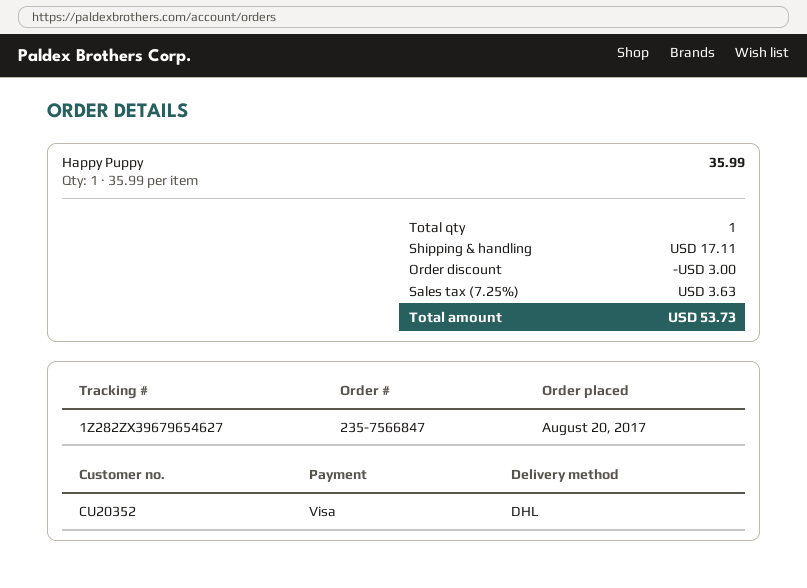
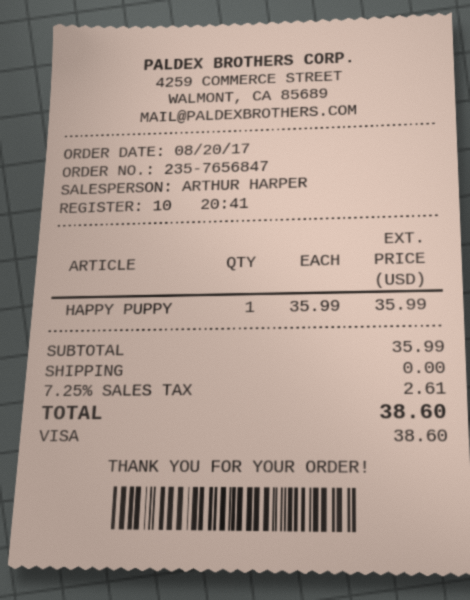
order number: 235-7566847 -> 235-7656847
discount: 3.00 -> none
shipping: 17.11 -> 0.00
tax: 7.25% = 3.63 -> 7.25% = 2.61
total: 53.73 -> 38.60

